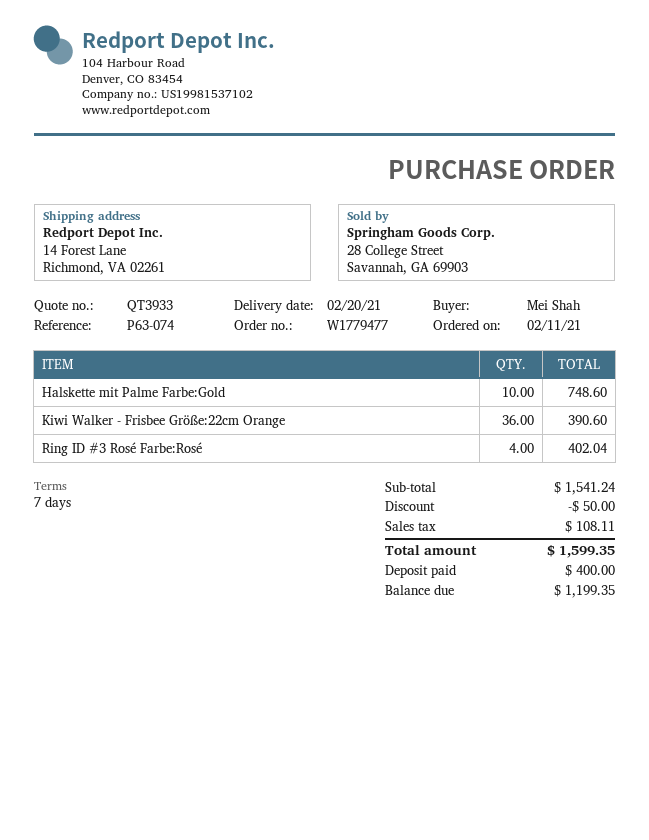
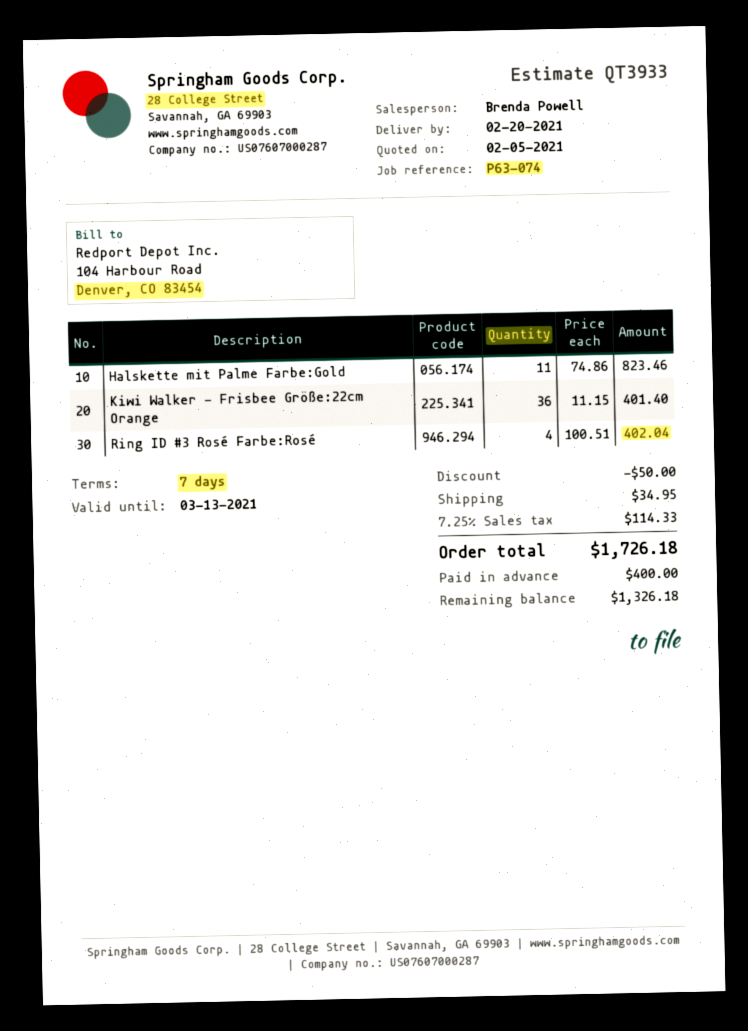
Halskette mit Palme Farbe:Gold: 10 for 748.60 -> 11 for 823.46
Kiwi Walker - Frisbee Größe:22cm Orange: 36 for 390.60 -> 36 for 401.40
shipping: none -> 34.95
tax: 108.11 -> 114.33
total: 1599.35 -> 1726.18
balance: 1199.35 -> 1326.18

